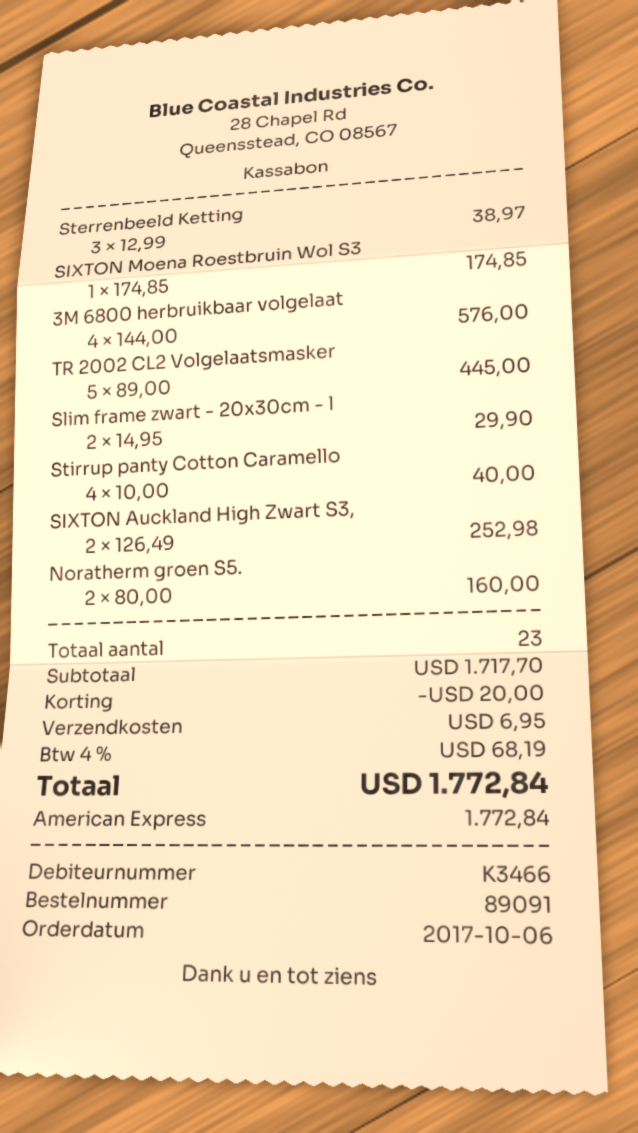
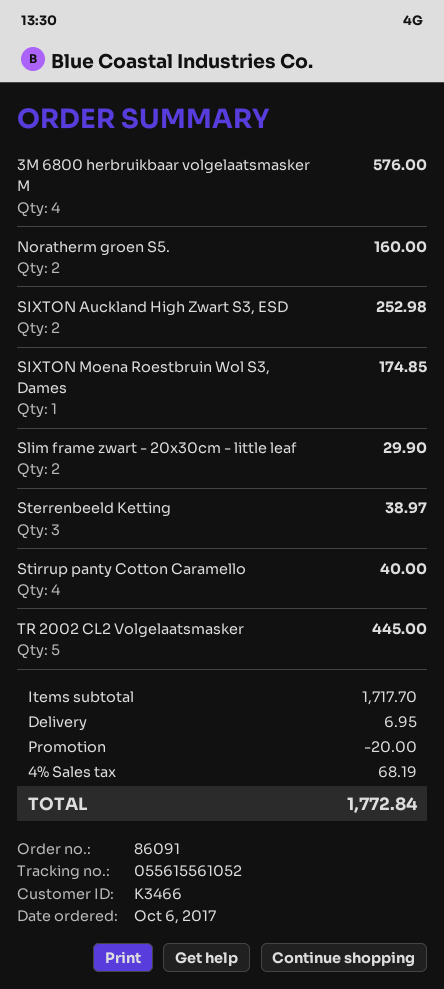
order number: 89091 -> 86091

